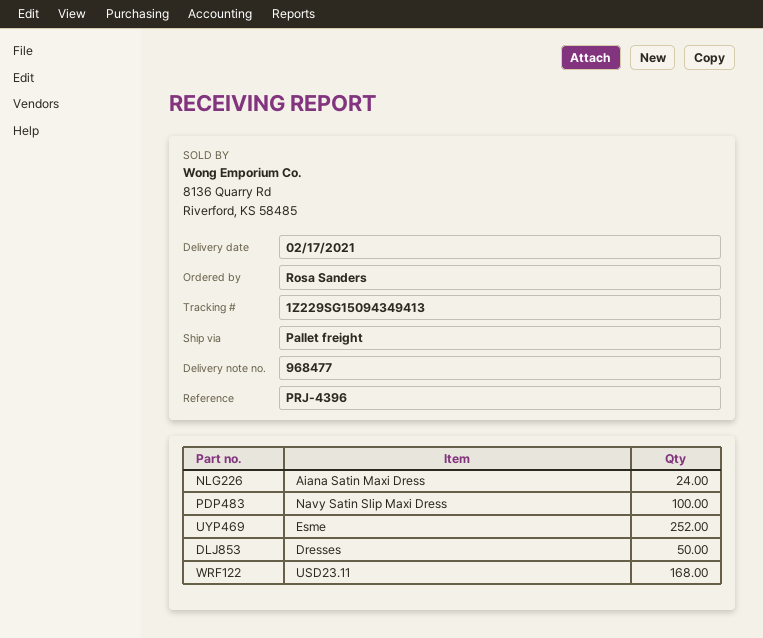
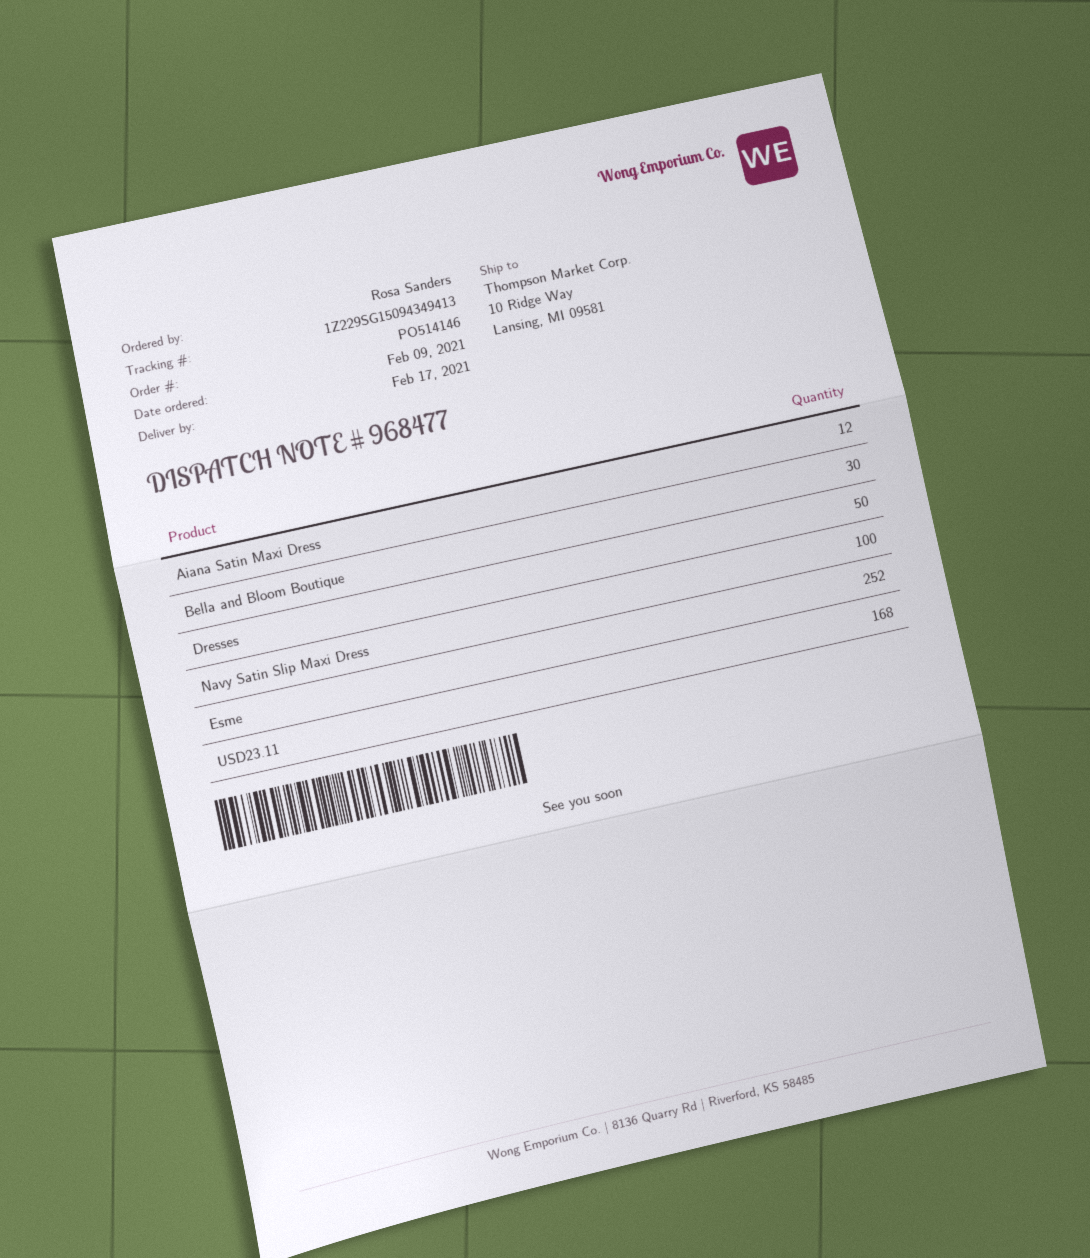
Aiana Satin Maxi Dress: 24 -> 12
Bella and Bloom Boutique: none -> 30

